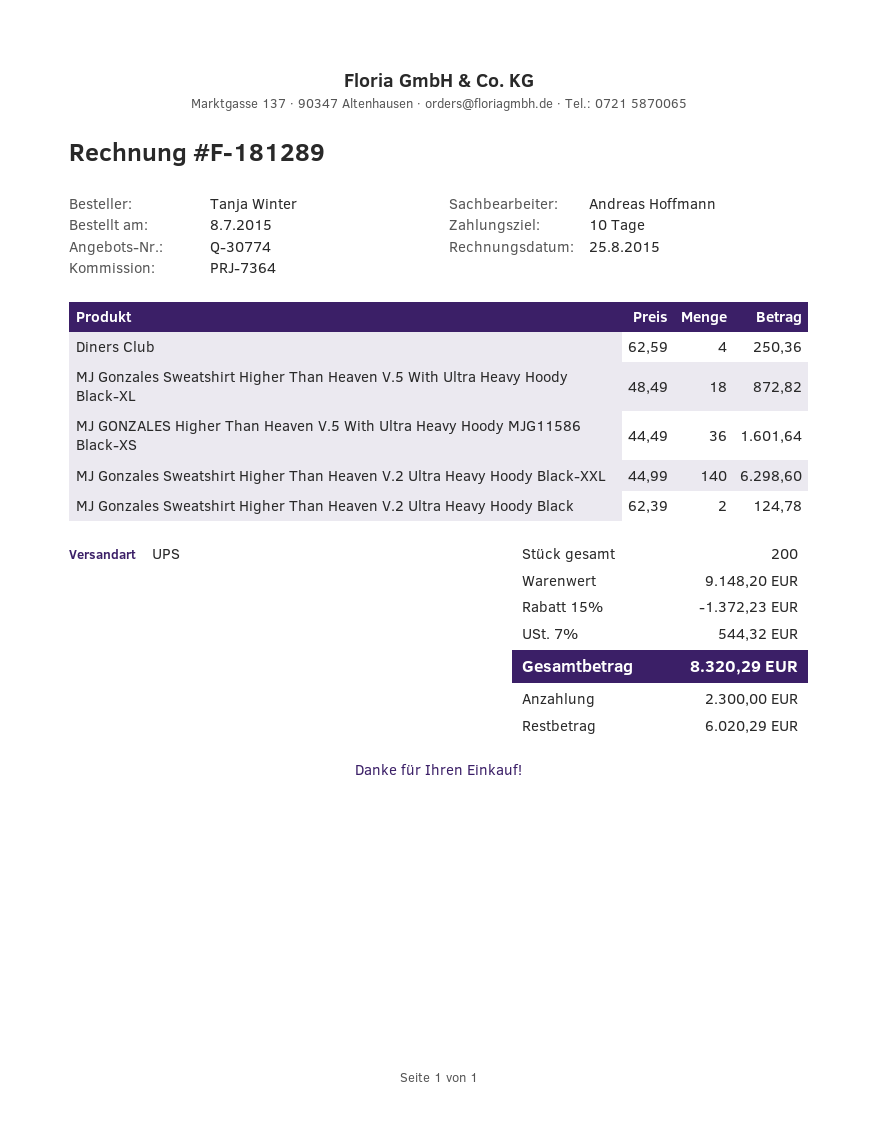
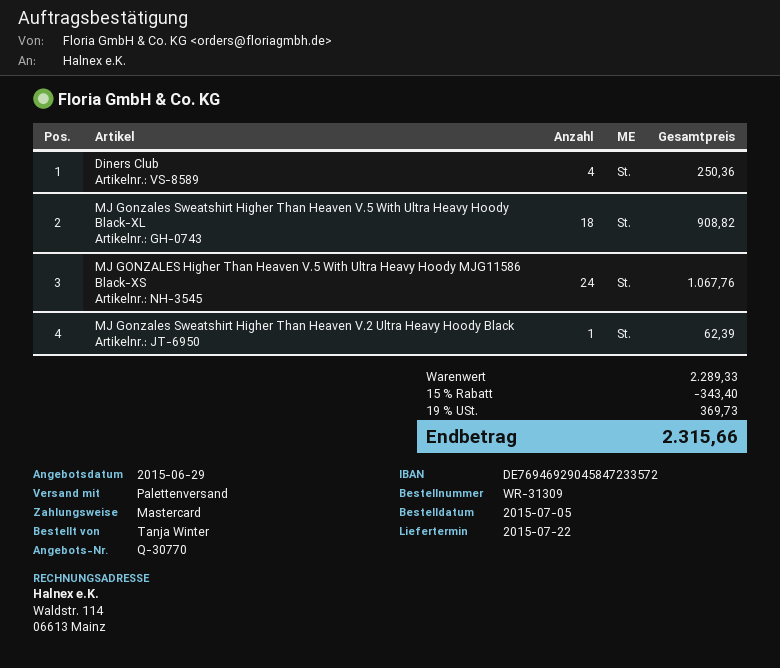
quote number: Q-30774 -> Q-30770
order date: 2015-07-08 -> 2015-07-05
shipping method: UPS -> pallet freight
MJ Gonzales Sweatshirt Higher Than Heaven V.5 With Ultra Heavy Hoody Black-XL: 18 for 872.82 -> 18 for 908.82
MJ GONZALES Higher Than Heaven V.5 With Ultra Heavy Hoody MJG11586 Black-XS: 36 for 1601.64 -> 24 for 1067.76
MJ Gonzales Sweatshirt Higher Than Heaven V.2 Ultra Heavy Hoody Black-XXL: 140 for 6298.60 -> none
MJ Gonzales Sweatshirt Higher Than Heaven V.2 Ultra Heavy Hoody Black: 2 for 124.78 -> 1 for 62.39
subtotal: 9148.20 -> 2289.33
discount: 15% = 1372.23 -> 15% = 343.40
tax: 7% = 544.32 -> 19% = 369.73
total: 8320.29 -> 2315.66

